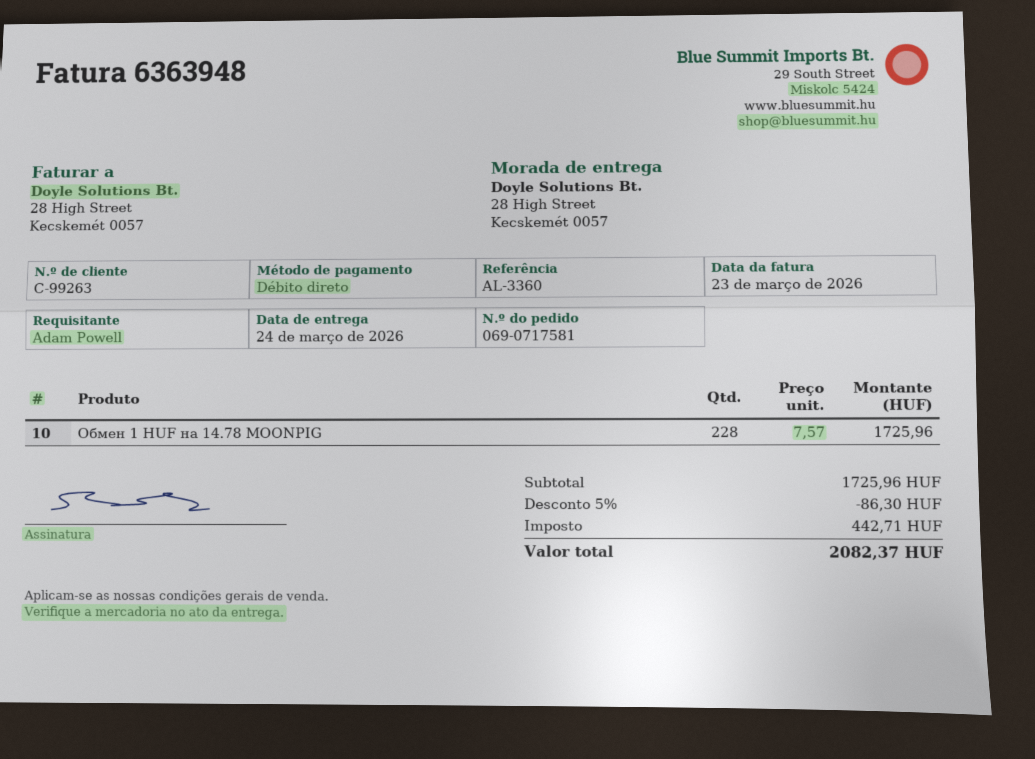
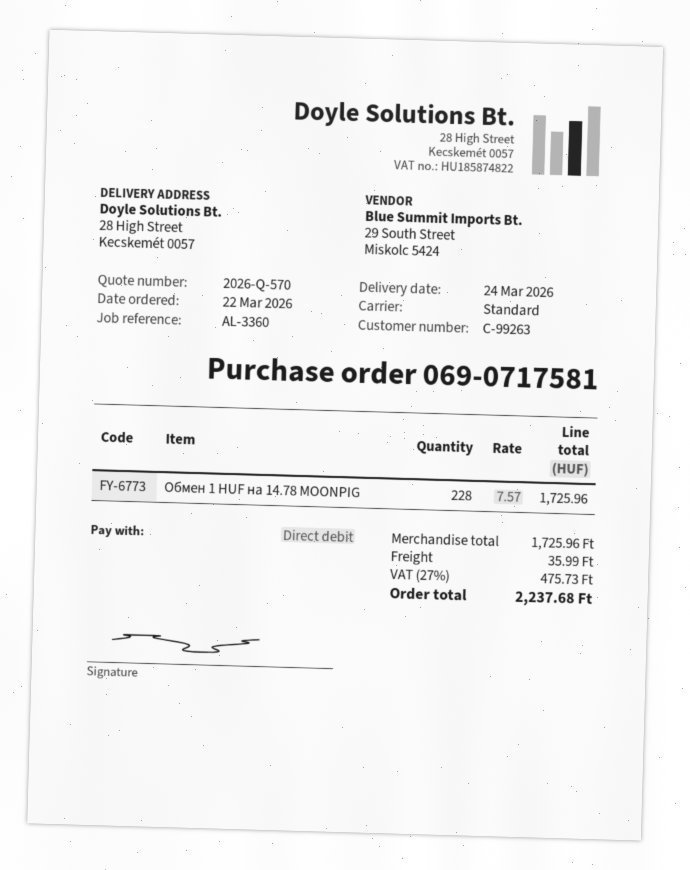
discount: 5% = 86.30 -> none
shipping: none -> 35.99
tax: 442.71 -> 475.73
total: 2082.37 -> 2237.68

